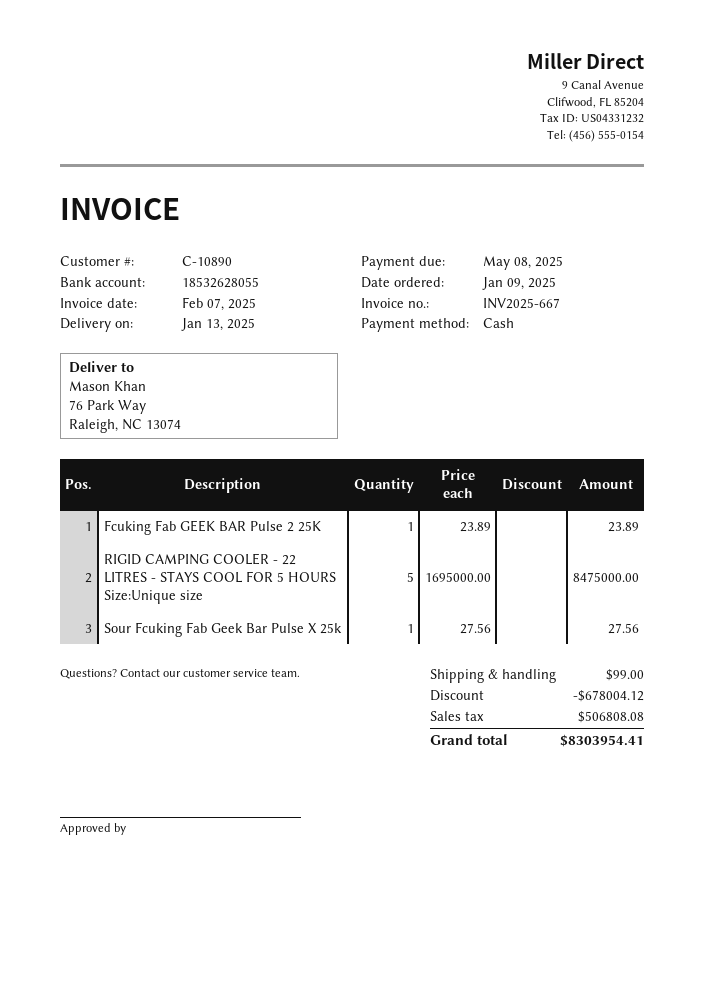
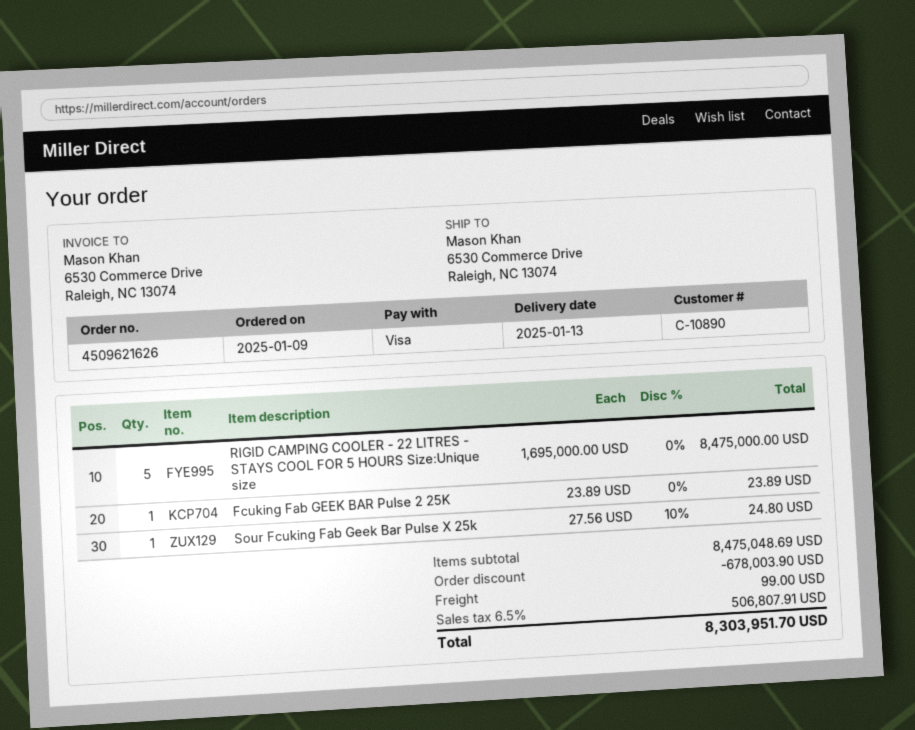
payment method: cash -> Visa
ship to: 76 Park Way, Raleigh, NC 13074 -> 6530 Commerce Drive, Raleigh, NC 13074
Sour Fcuking Fab Geek Bar Pulse X 25k: 1 x 27.56 = 27.56 -> 1 x 27.56 - 10% = 24.80
discount: 678004.12 -> 678003.90
tax: 506808.08 -> 506807.91
total: 8303954.41 -> 8303951.70

